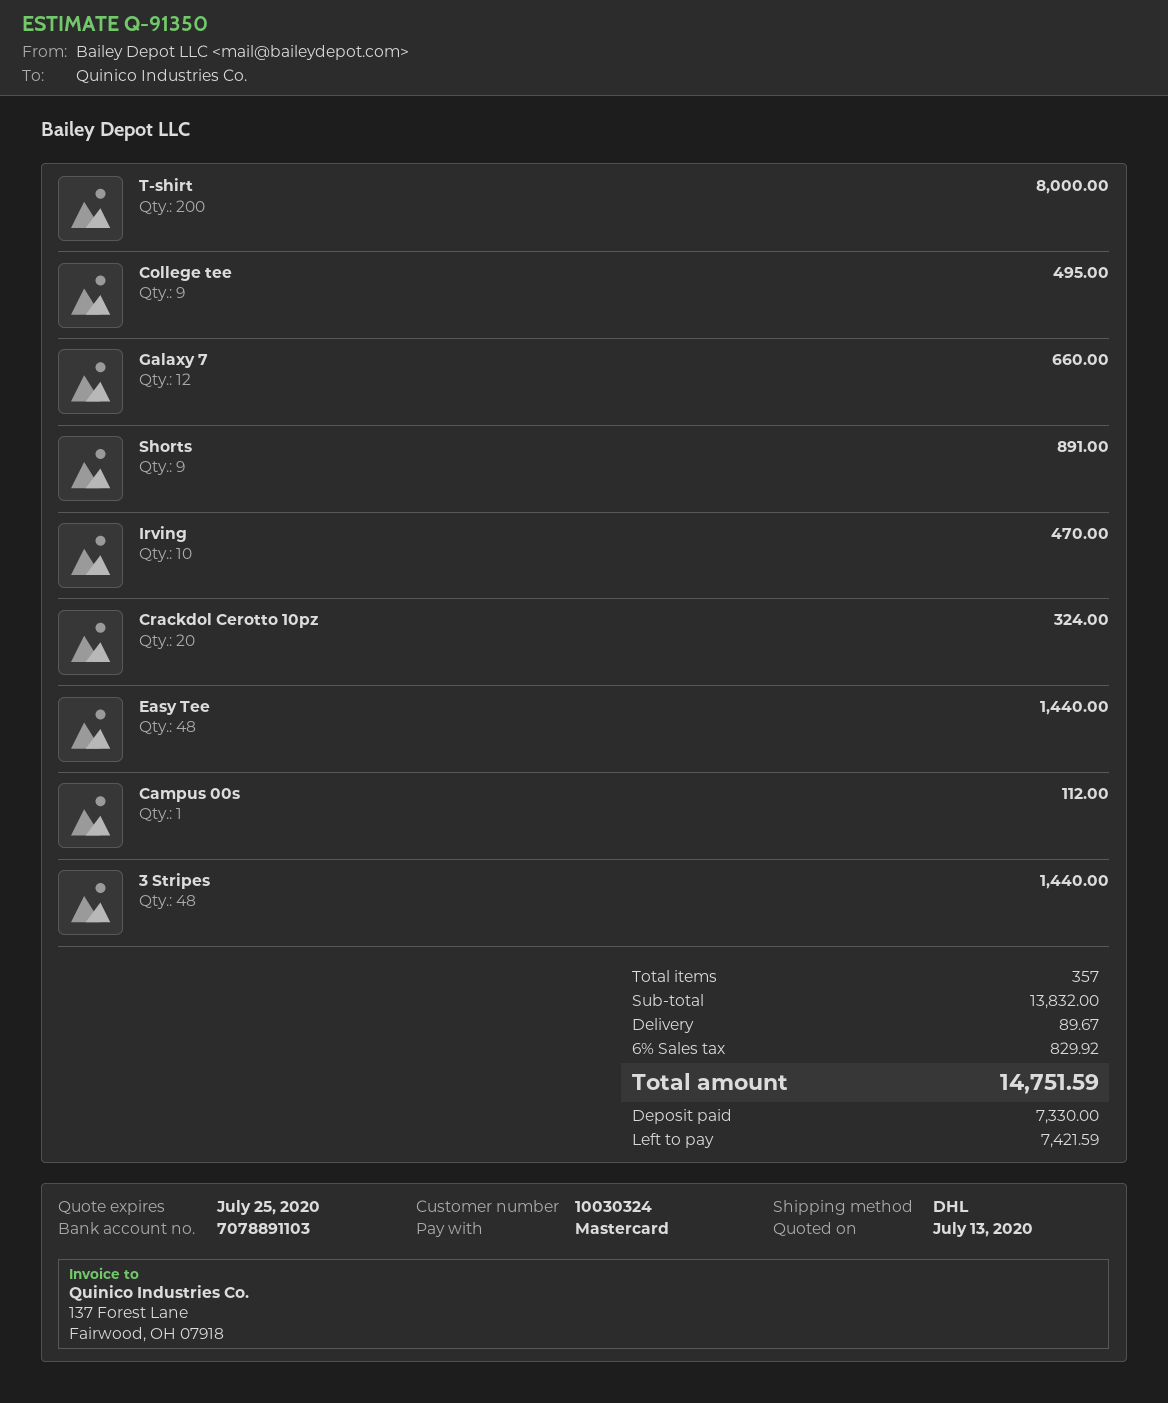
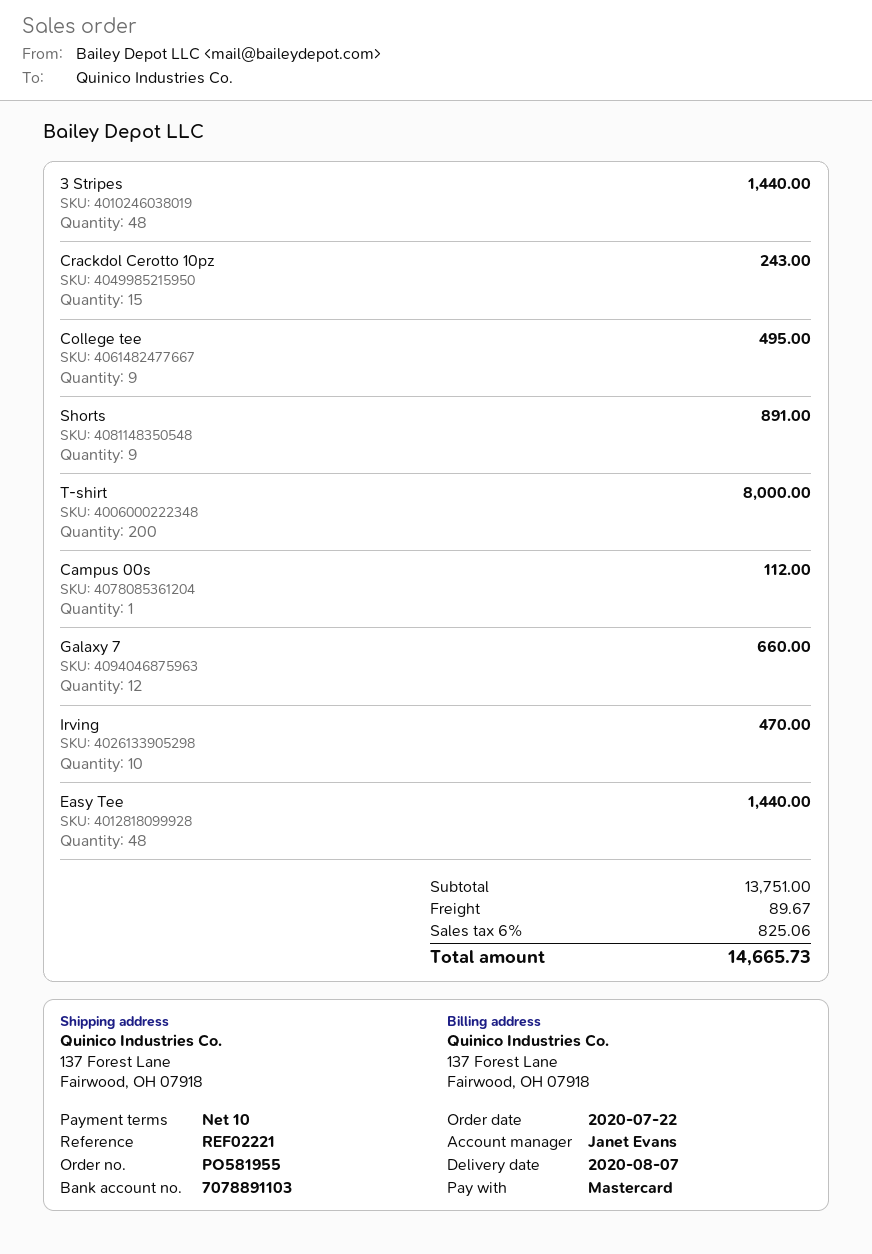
Crackdol Cerotto 10pz: 20 for 324.00 -> 15 for 243.00
subtotal: 13832.00 -> 13751.00
tax: 6% = 829.92 -> 6% = 825.06
total: 14751.59 -> 14665.73

